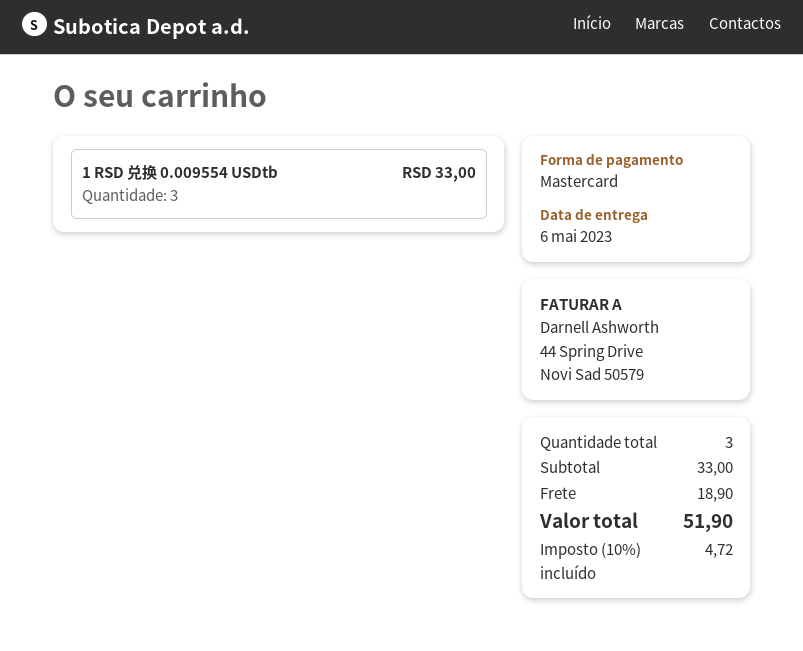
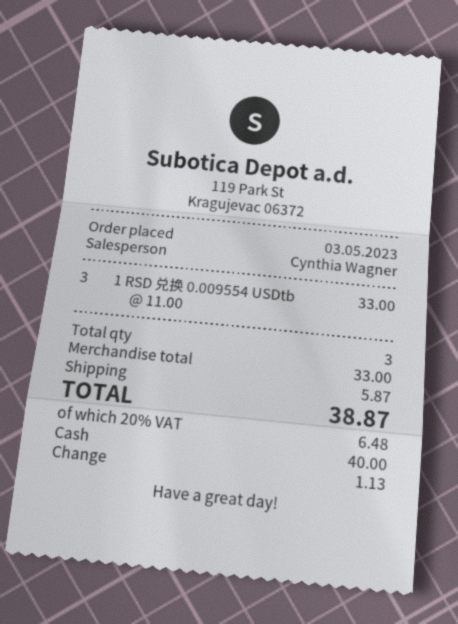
payment method: Mastercard -> cash
shipping: 18.90 -> 5.87
tax: 10% = 4.72 -> 20% = 6.48
total: 51.90 -> 38.87

